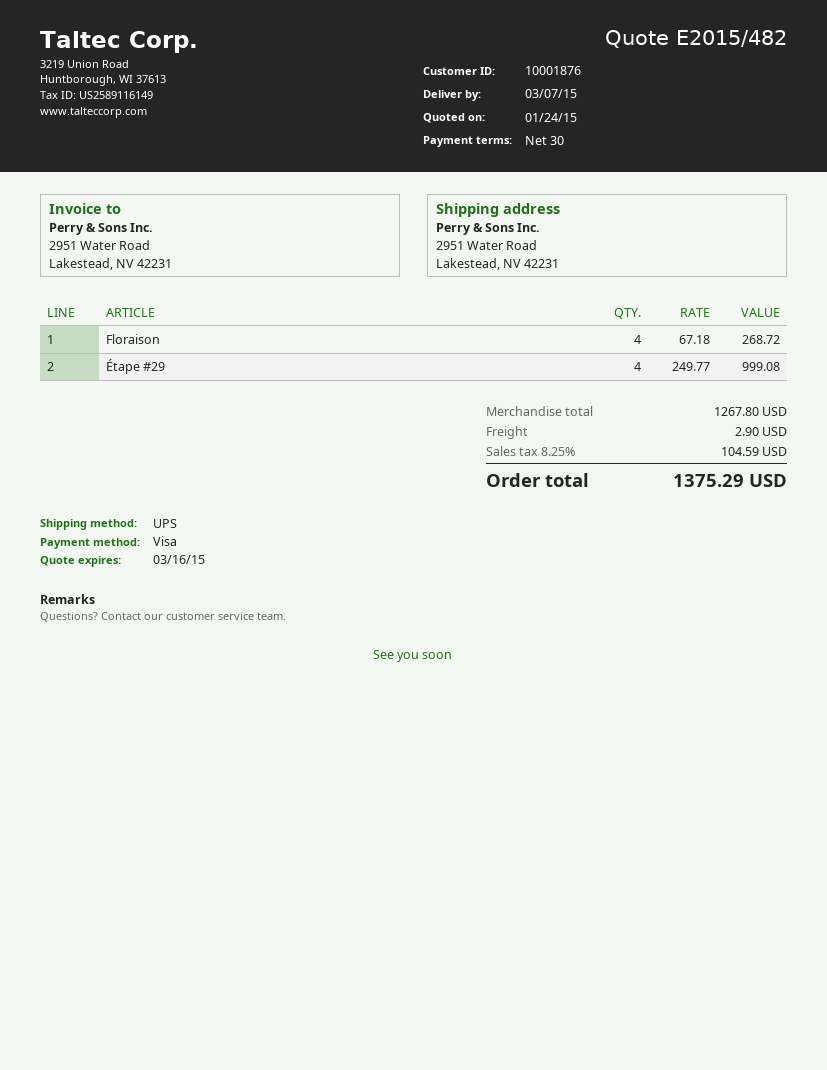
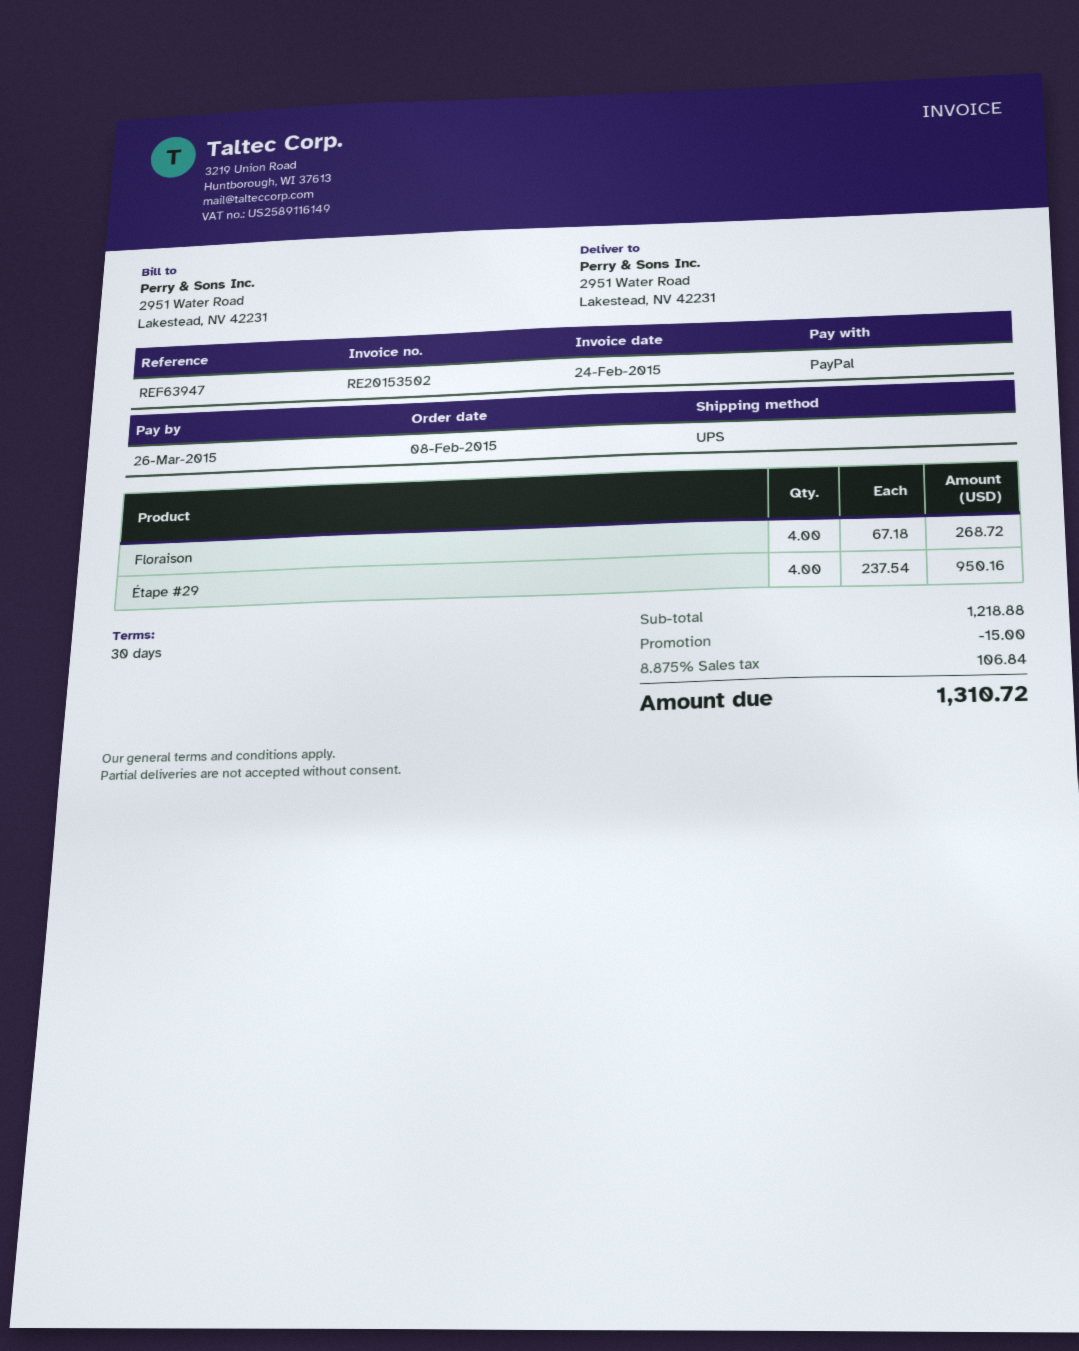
payment method: Visa -> PayPal
Étape #29: 4 x 249.77 = 999.08 -> 4 x 237.54 = 950.16
subtotal: 1267.80 -> 1218.88
discount: none -> 15.00
shipping: 2.90 -> none
tax: 8.25% = 104.59 -> 8.875% = 106.84
total: 1375.29 -> 1310.72

